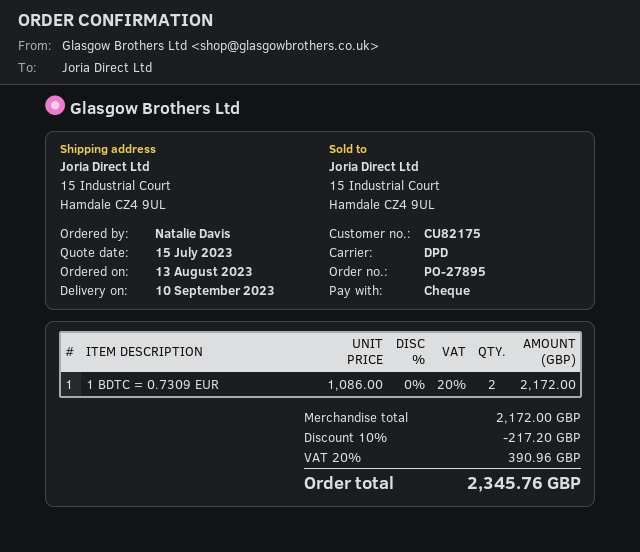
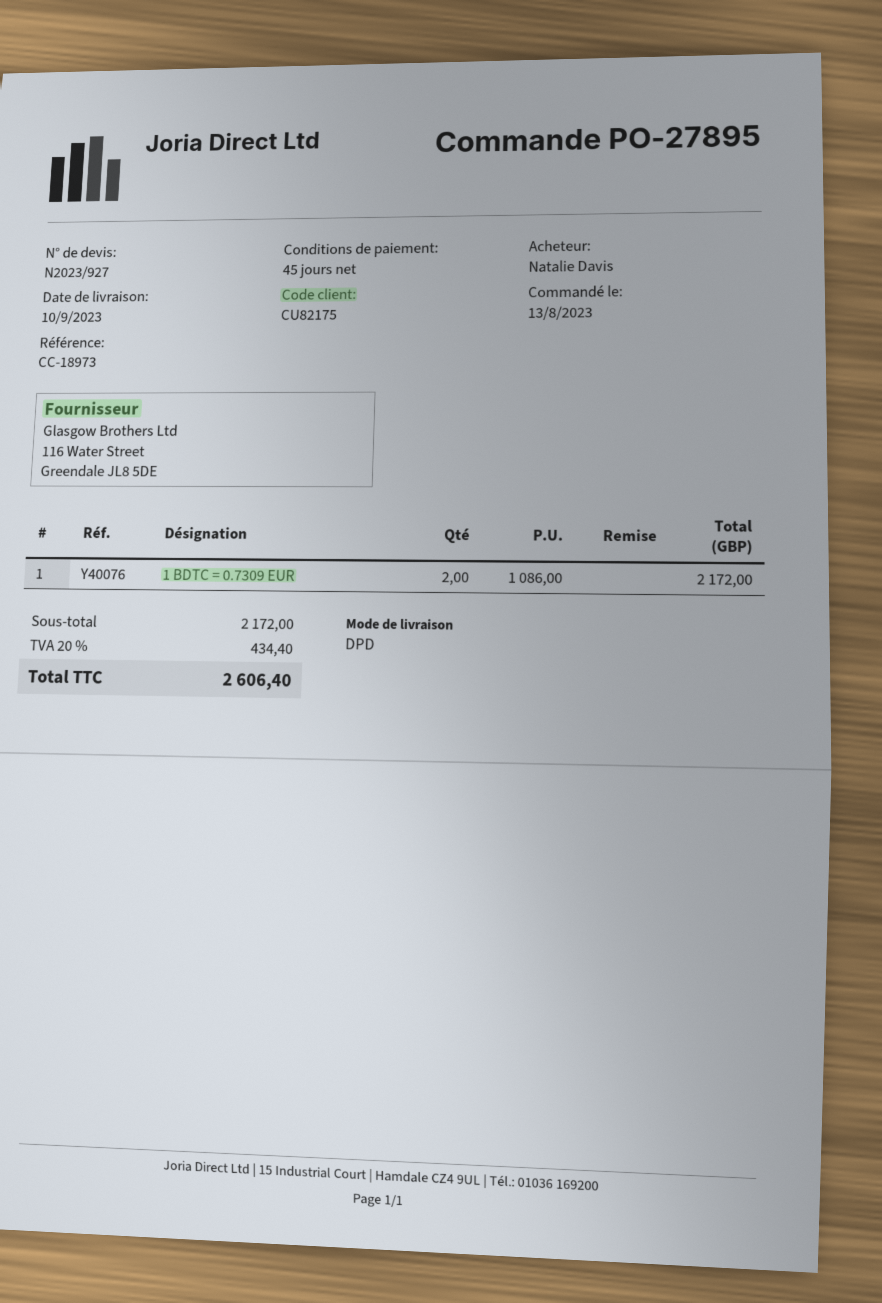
discount: 10% = 217.20 -> none
tax: 20% = 390.96 -> 20% = 434.40
total: 2345.76 -> 2606.40

